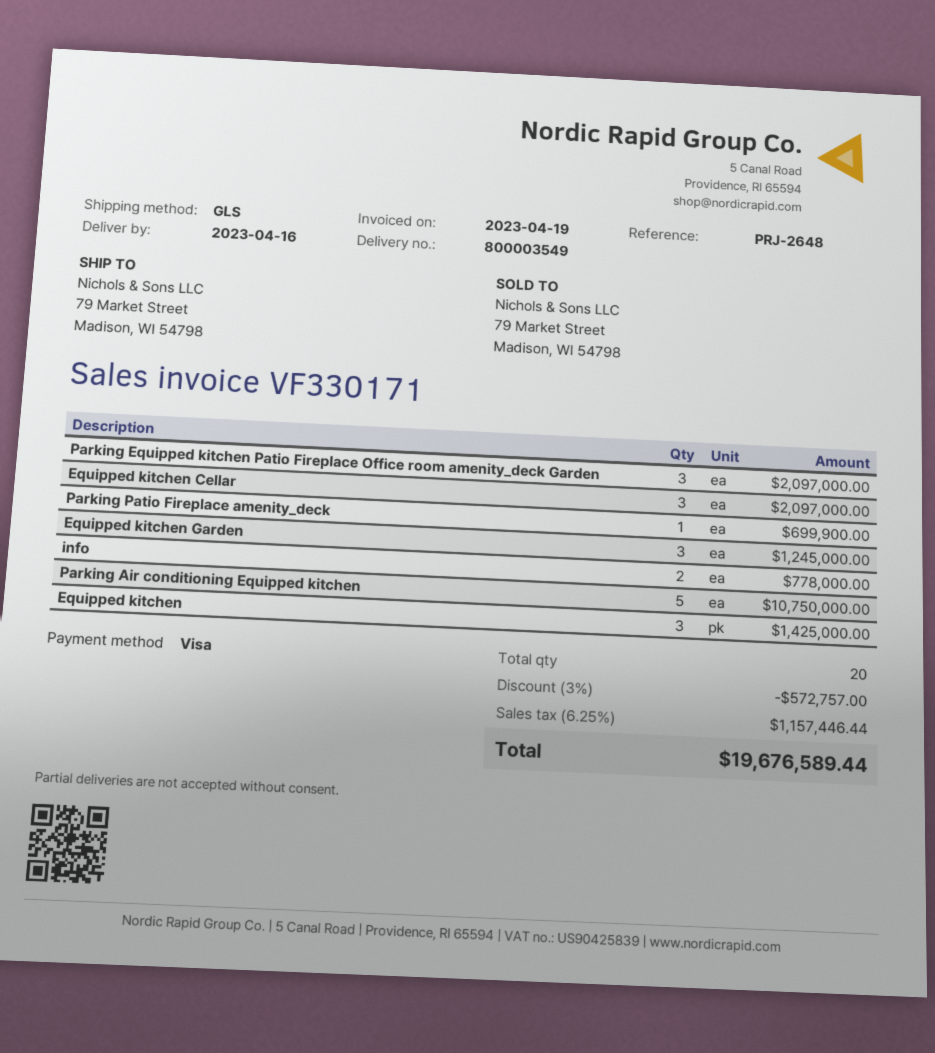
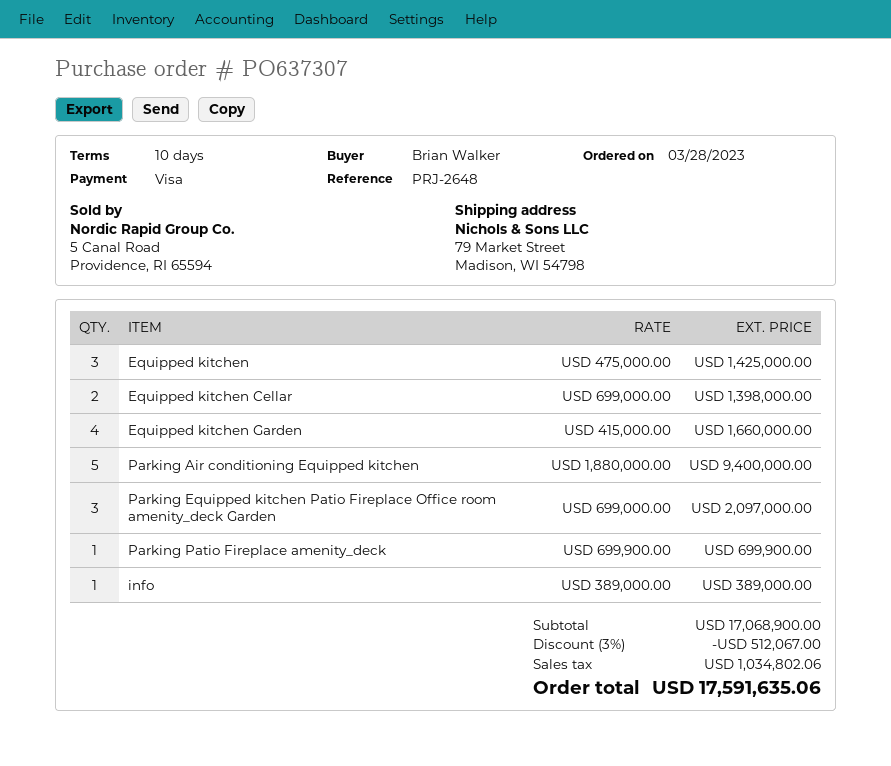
Equipped kitchen Cellar: 3 for 2097000.00 -> 2 for 1398000.00
Equipped kitchen Garden: 3 for 1245000.00 -> 4 for 1660000.00
info: 2 for 778000.00 -> 1 for 389000.00
Parking Air conditioning Equipped kitchen: 5 for 10750000.00 -> 5 for 9400000.00
discount: 3% = 572757.00 -> 3% = 512067.00
tax: 1157446.44 -> 1034802.06
total: 19676589.44 -> 17591635.06

